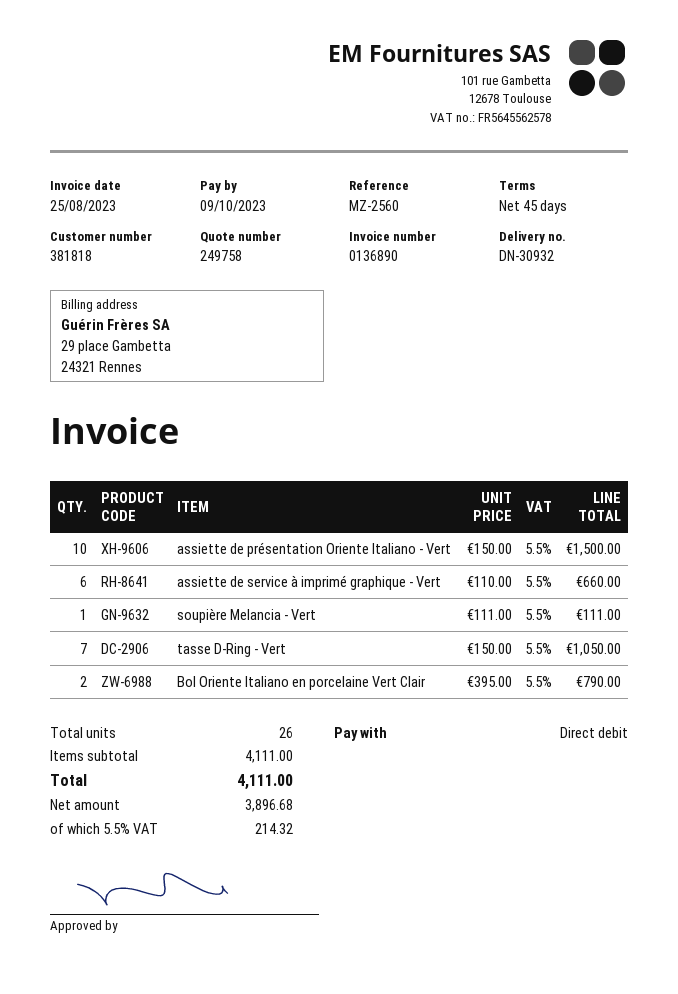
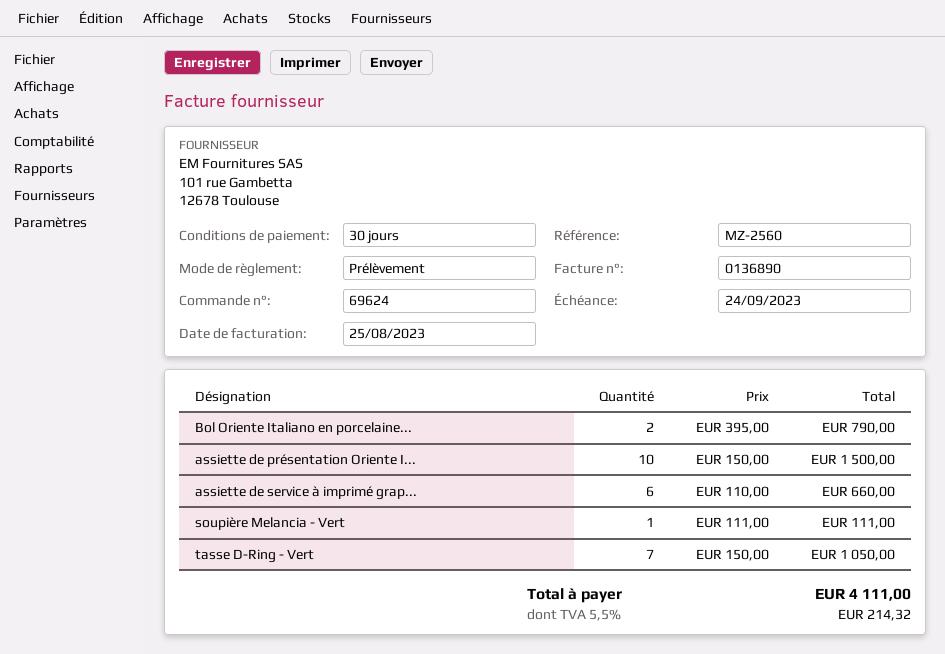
payment terms: 45 days -> 30 days
due date: 2023-10-09 -> 2023-09-24

